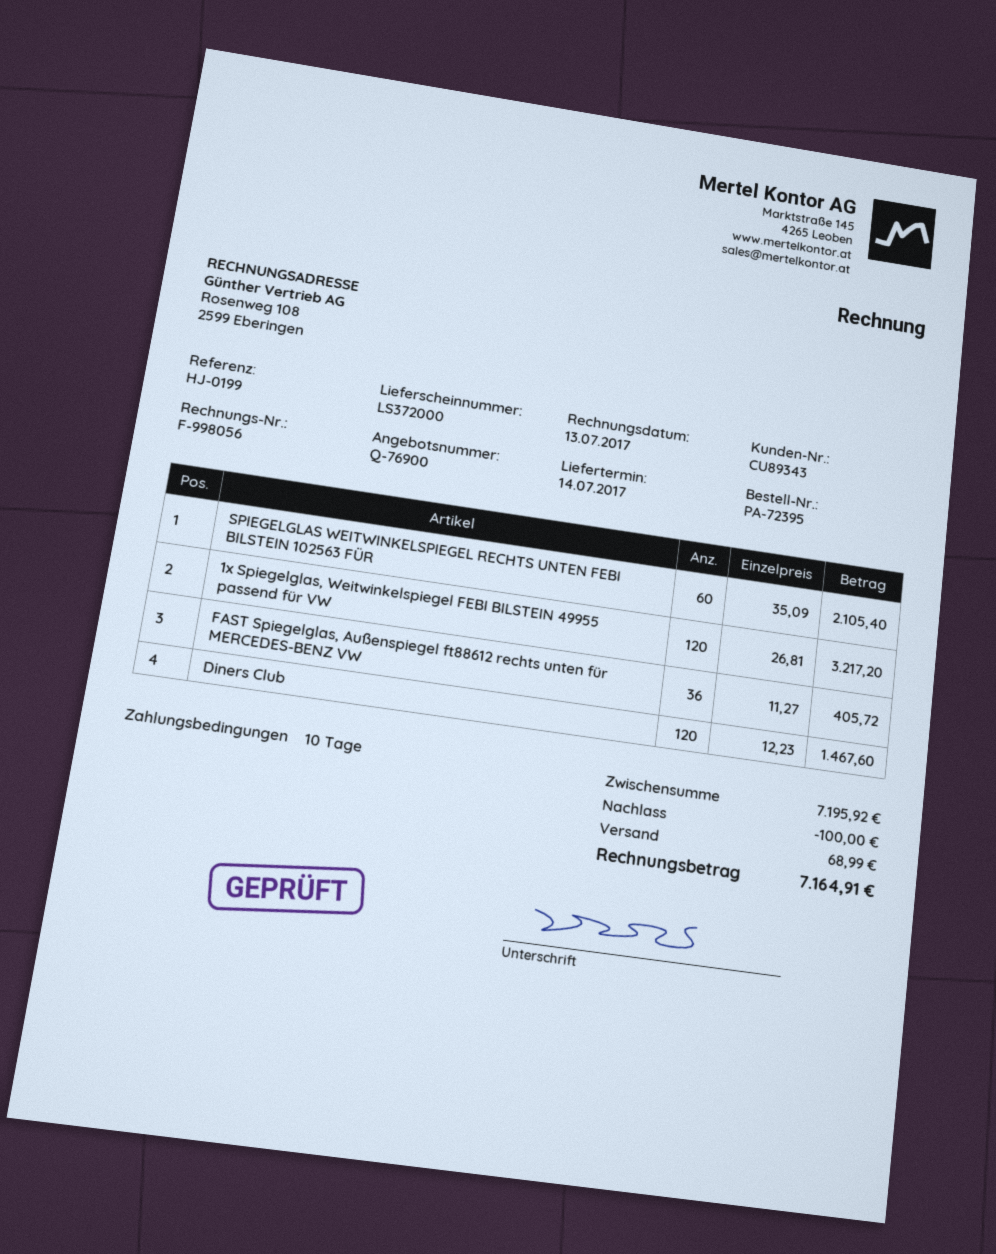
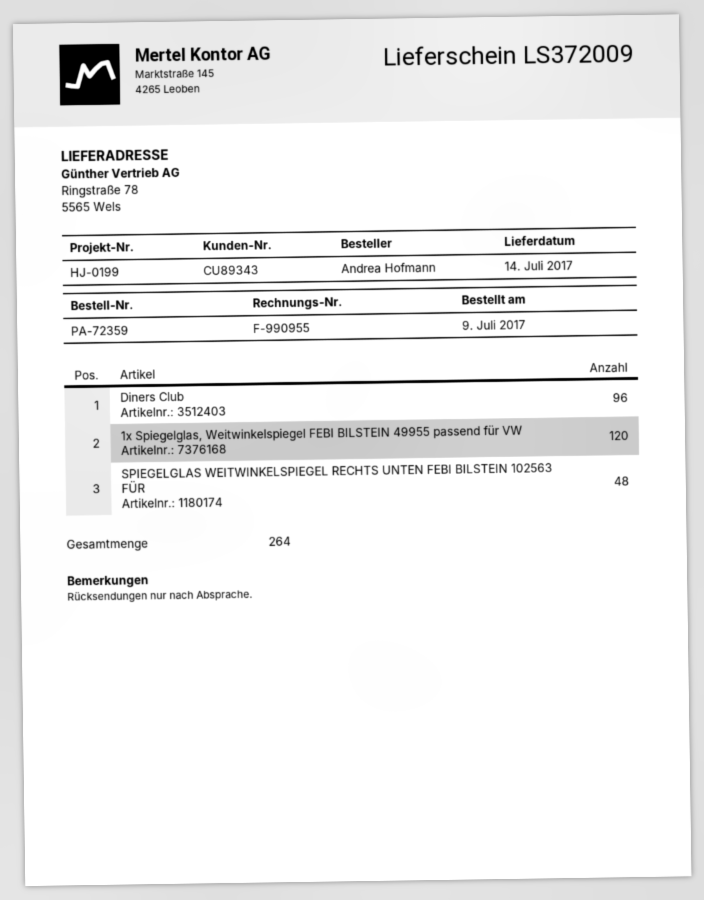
order number: PA-72395 -> PA-72359
delivery note number: LS372000 -> LS372009
invoice number: F-998056 -> F-990955
SPIEGELGLAS WEITWINKELSPIEGEL RECHTS UNTEN FEBI BILSTEIN 102563 FÜR: 60 -> 48
FAST Spiegelglas, Außenspiegel ft88612 rechts unten für MERCEDES-BENZ VW: 36 -> none
Diners Club: 120 -> 96

